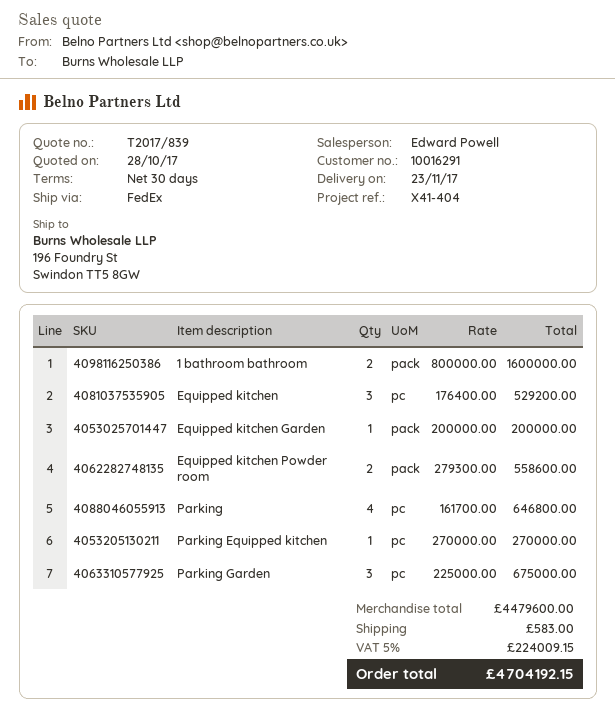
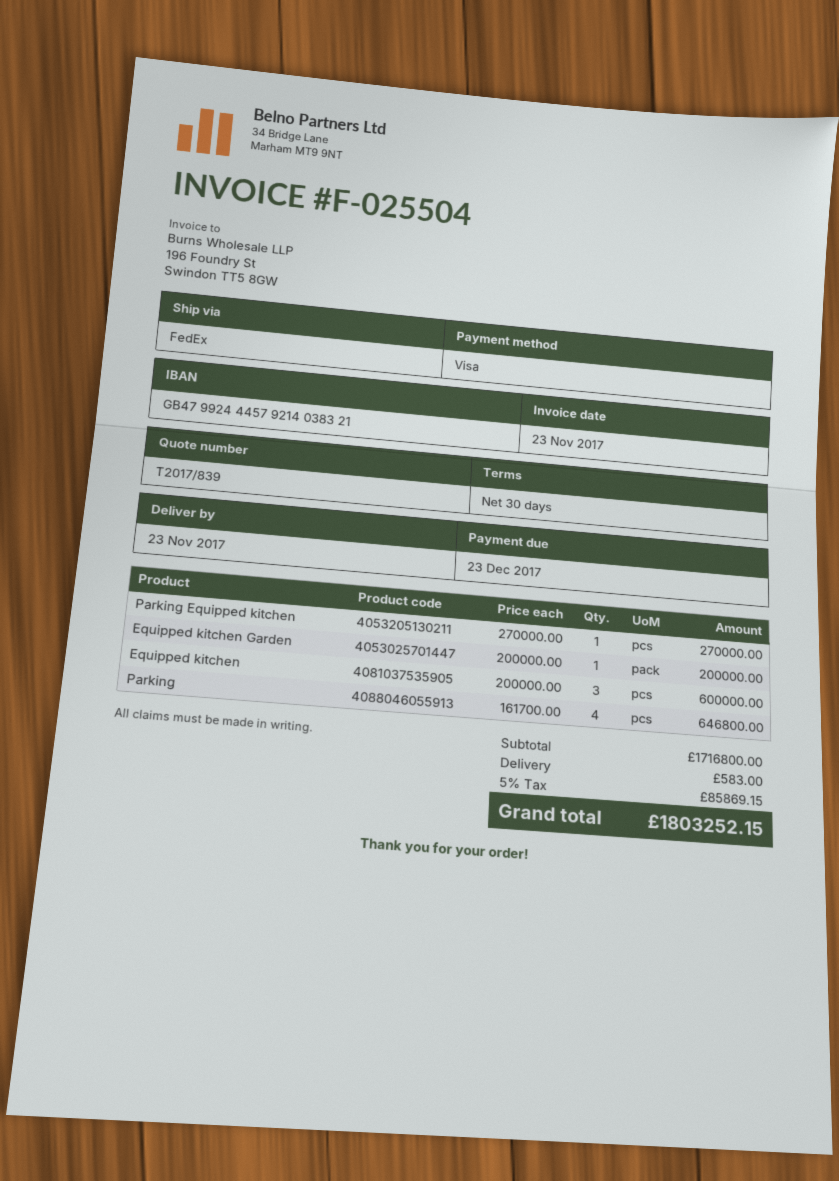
1 bathroom bathroom: 2 x 800000.00 = 1600000.00 -> none
Equipped kitchen: 3 x 176400.00 = 529200.00 -> 3 x 200000.00 = 600000.00
Equipped kitchen Powder room: 2 x 279300.00 = 558600.00 -> none
Parking Garden: 3 x 225000.00 = 675000.00 -> none
subtotal: 4479600.00 -> 1716800.00
tax: 5% = 224009.15 -> 5% = 85869.15
total: 4704192.15 -> 1803252.15

